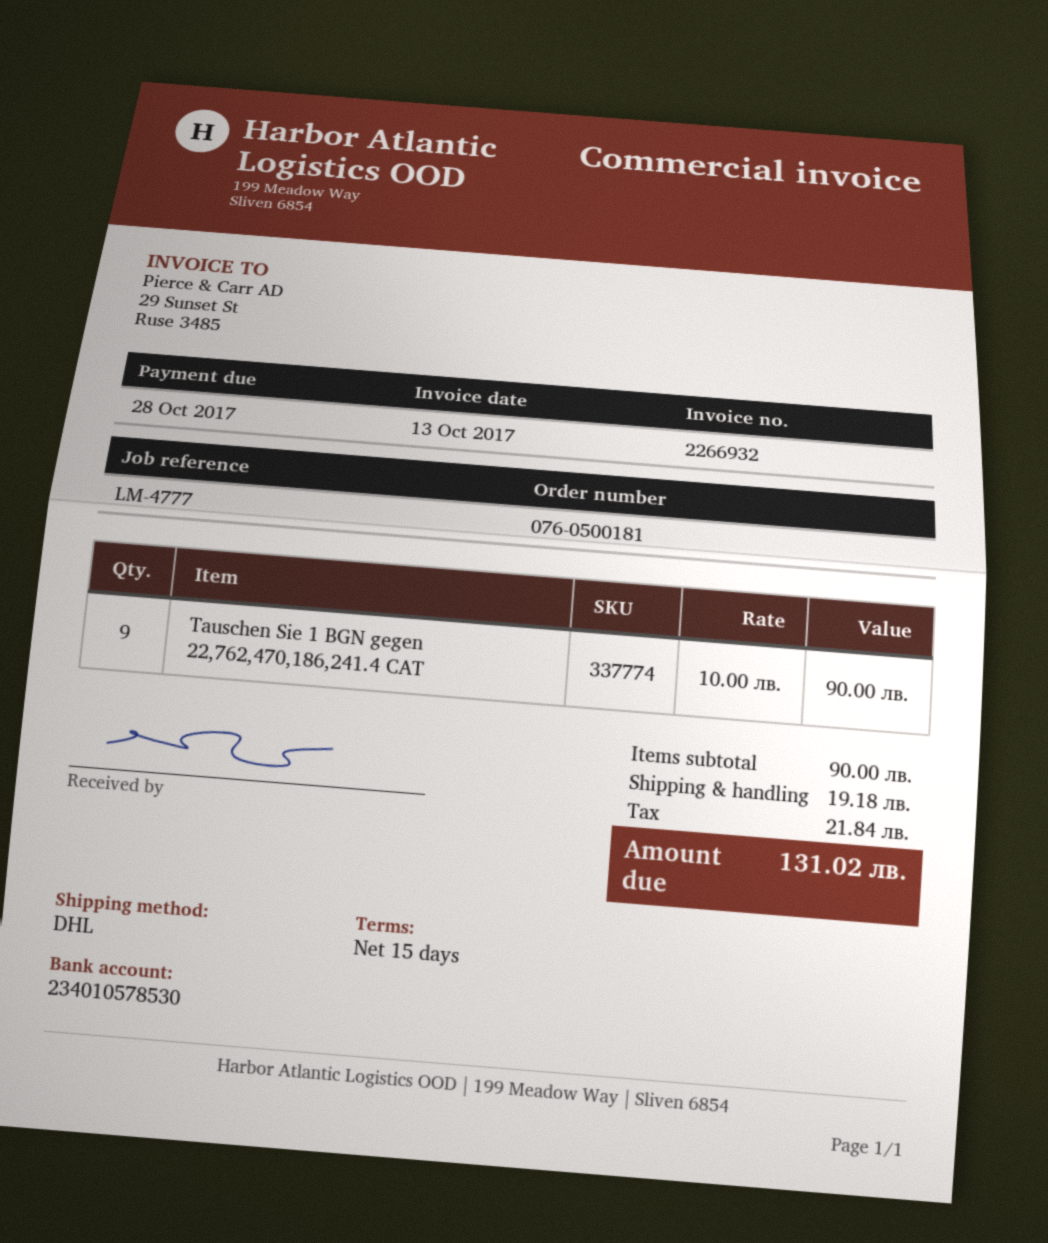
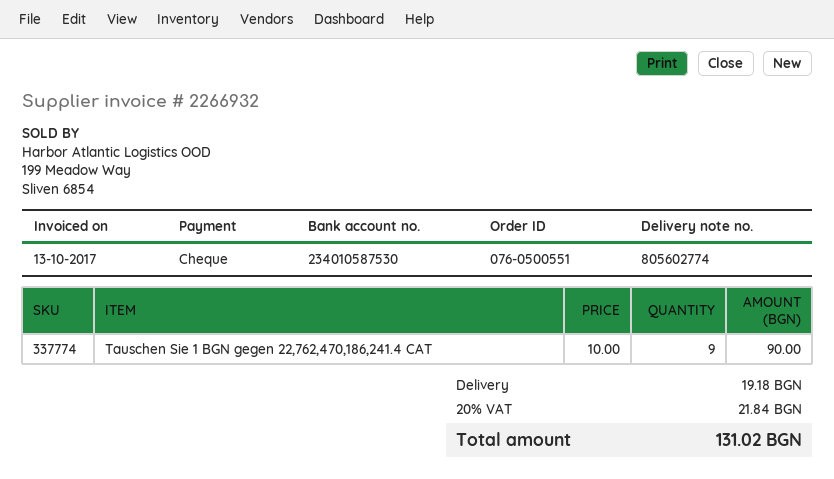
order number: 076-0500181 -> 076-0500551
bank account: 234010578530 -> 234010587530

